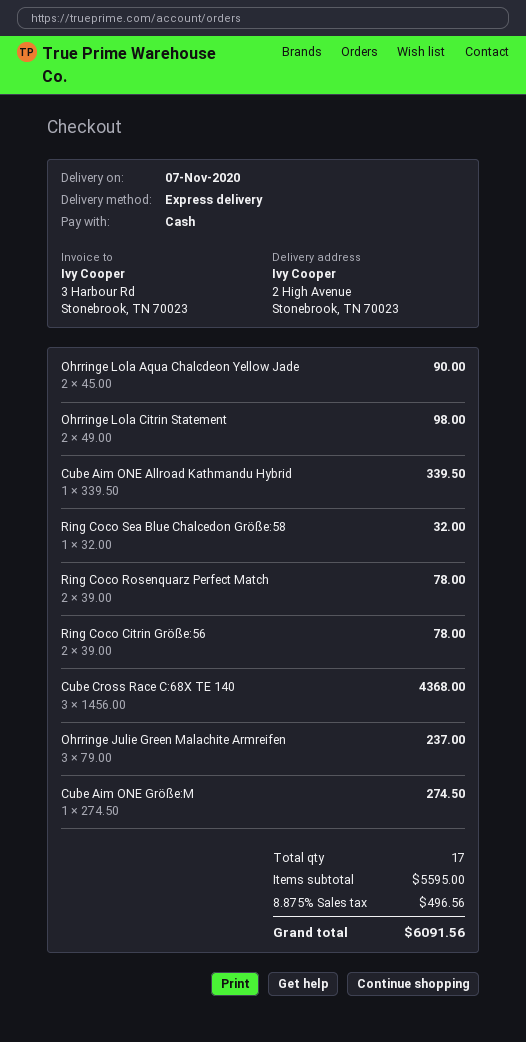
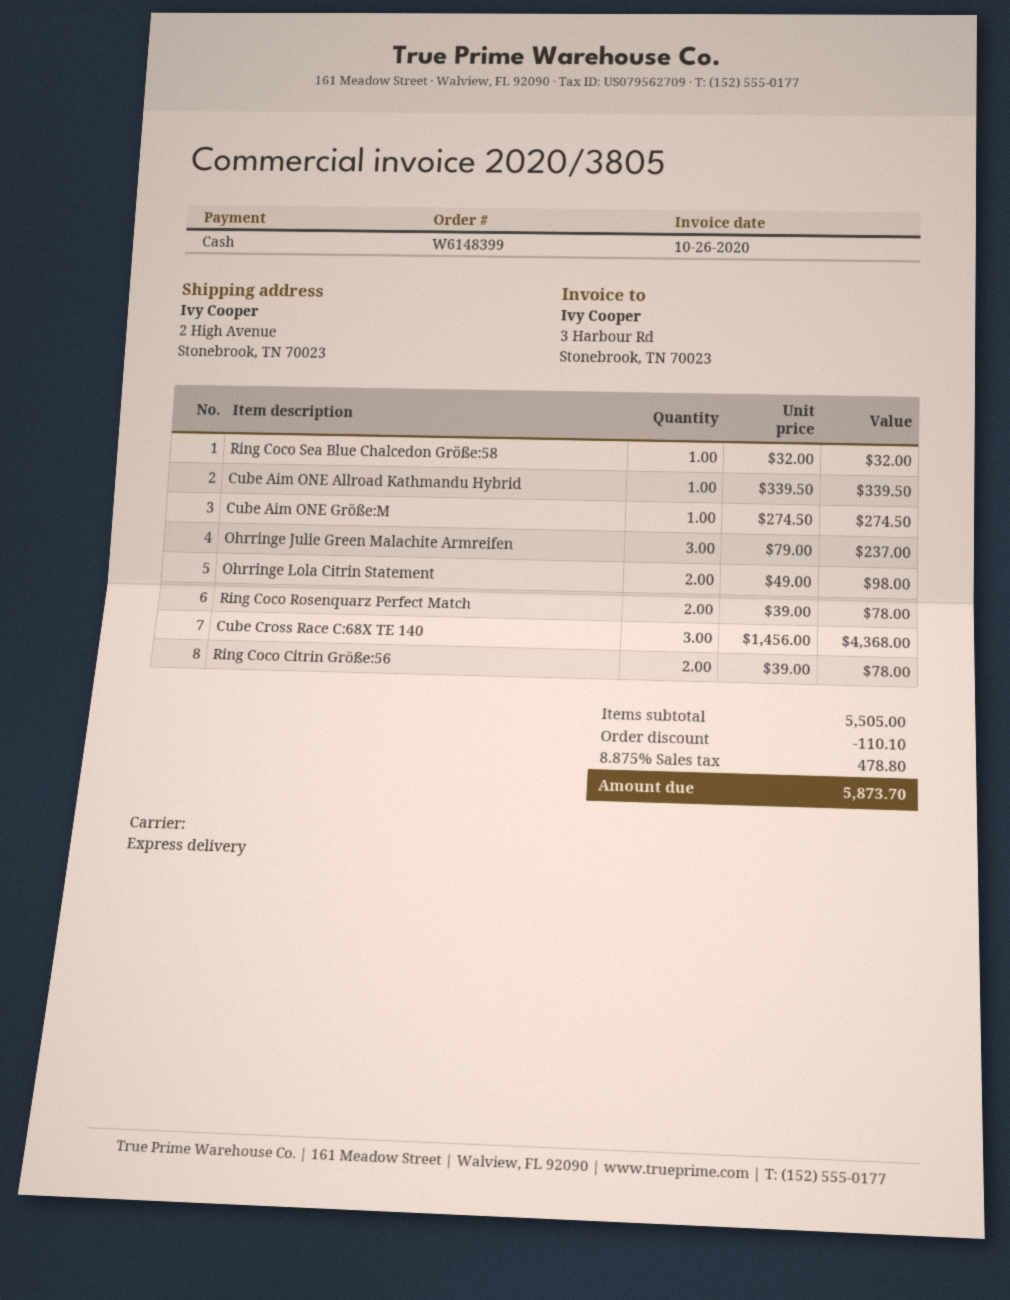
Ohrringe Lola Aqua Chalcdeon Yellow Jade: 2 x 45.00 = 90.00 -> none
subtotal: 5595.00 -> 5505.00
discount: none -> 110.10
tax: 8.875% = 496.56 -> 8.875% = 478.80
total: 6091.56 -> 5873.70

